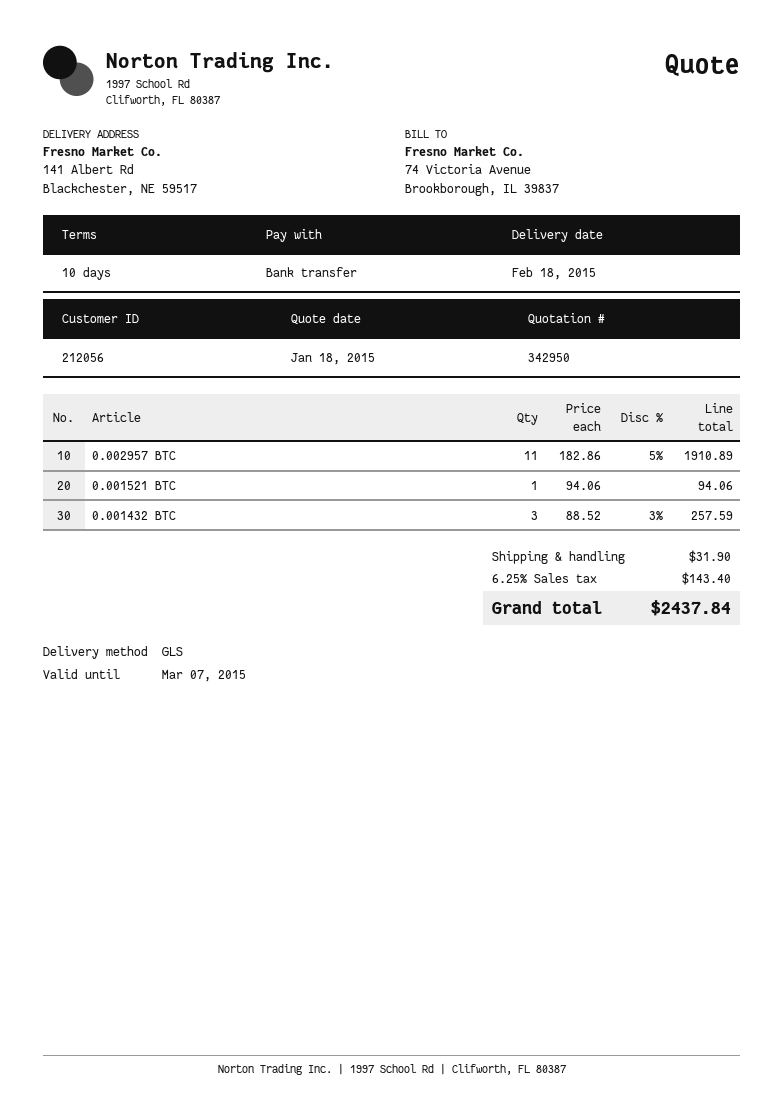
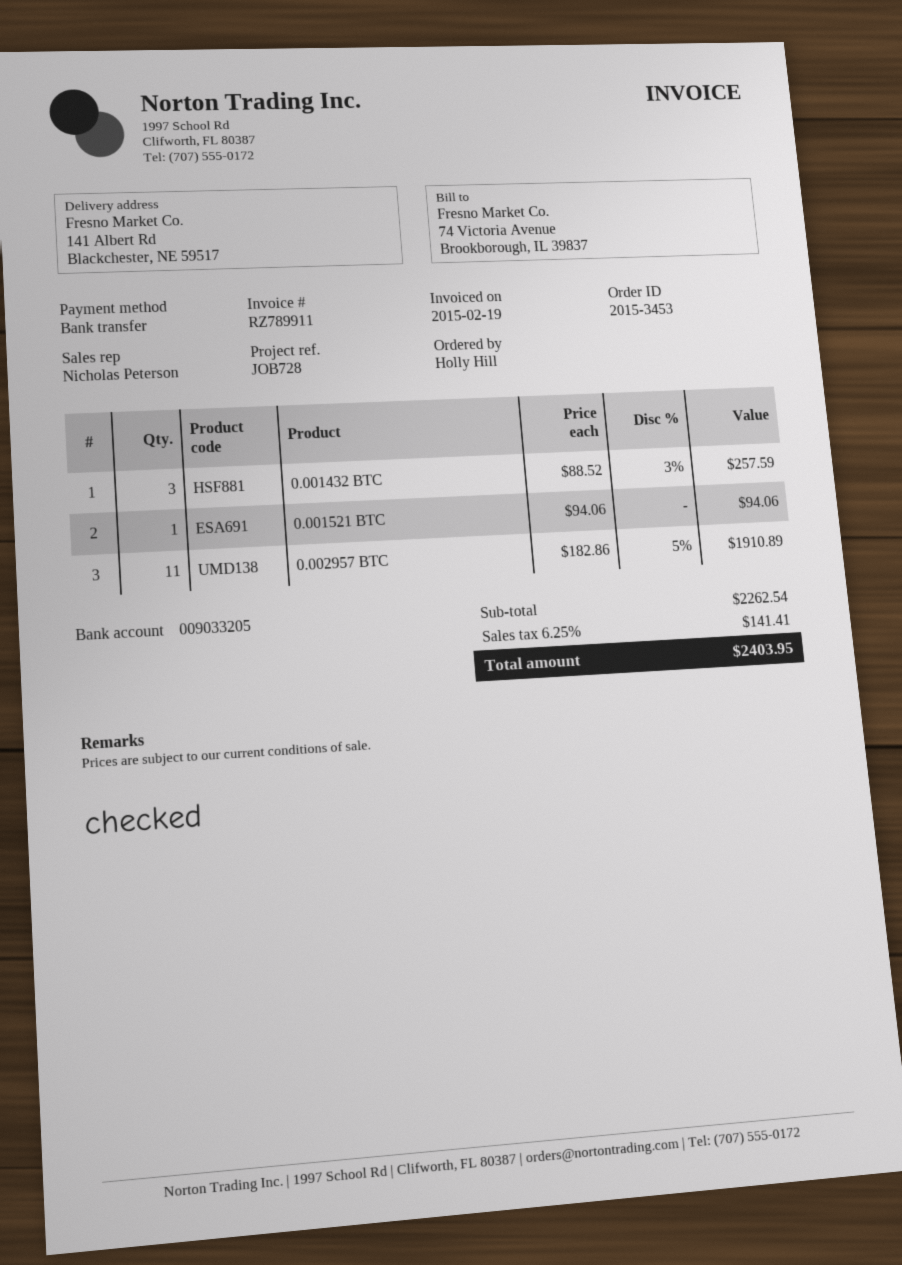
shipping: 31.90 -> none
tax: 6.25% = 143.40 -> 6.25% = 141.41
total: 2437.84 -> 2403.95

